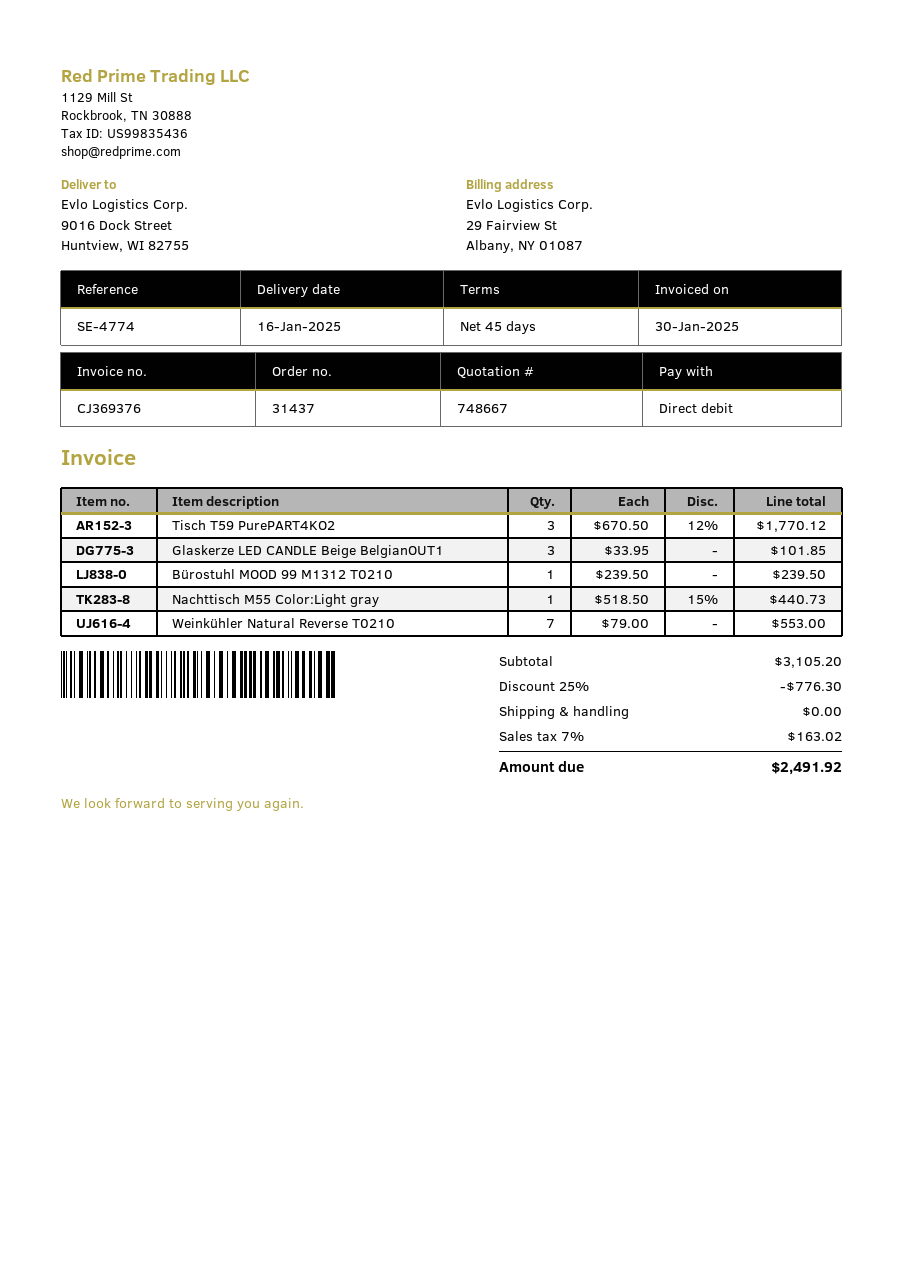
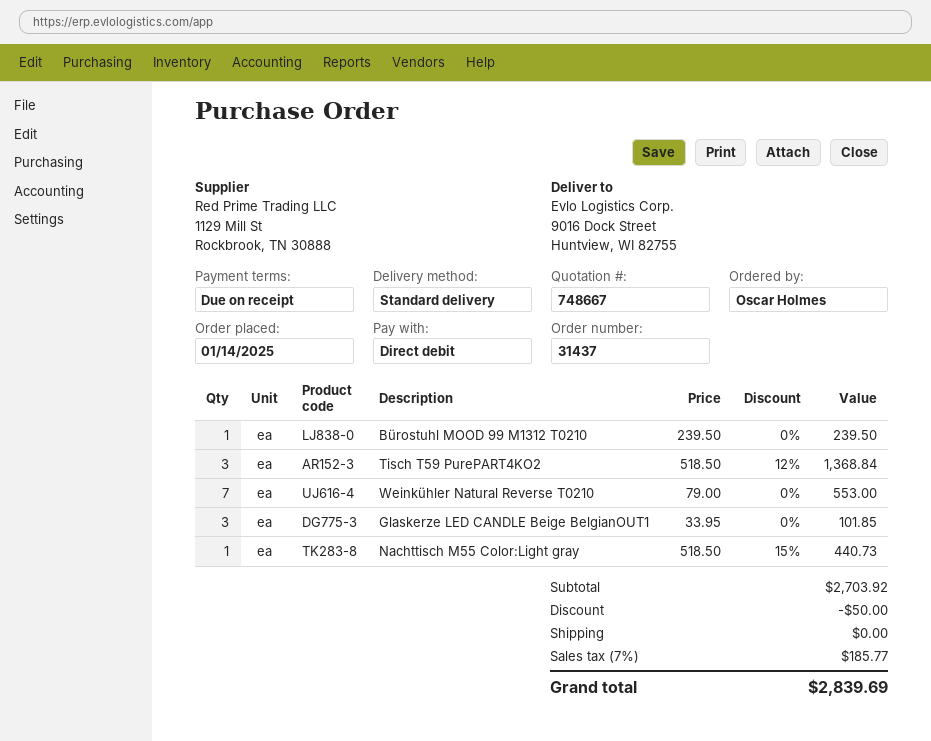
payment terms: 45 days -> on receipt
Tisch T59 PurePART4KO2: 3 x 670.50 - 12% = 1770.12 -> 3 x 518.50 - 12% = 1368.84
subtotal: 3105.20 -> 2703.92
discount: 776.30 -> 50.00
tax: 7% = 163.02 -> 7% = 185.77
total: 2491.92 -> 2839.69

